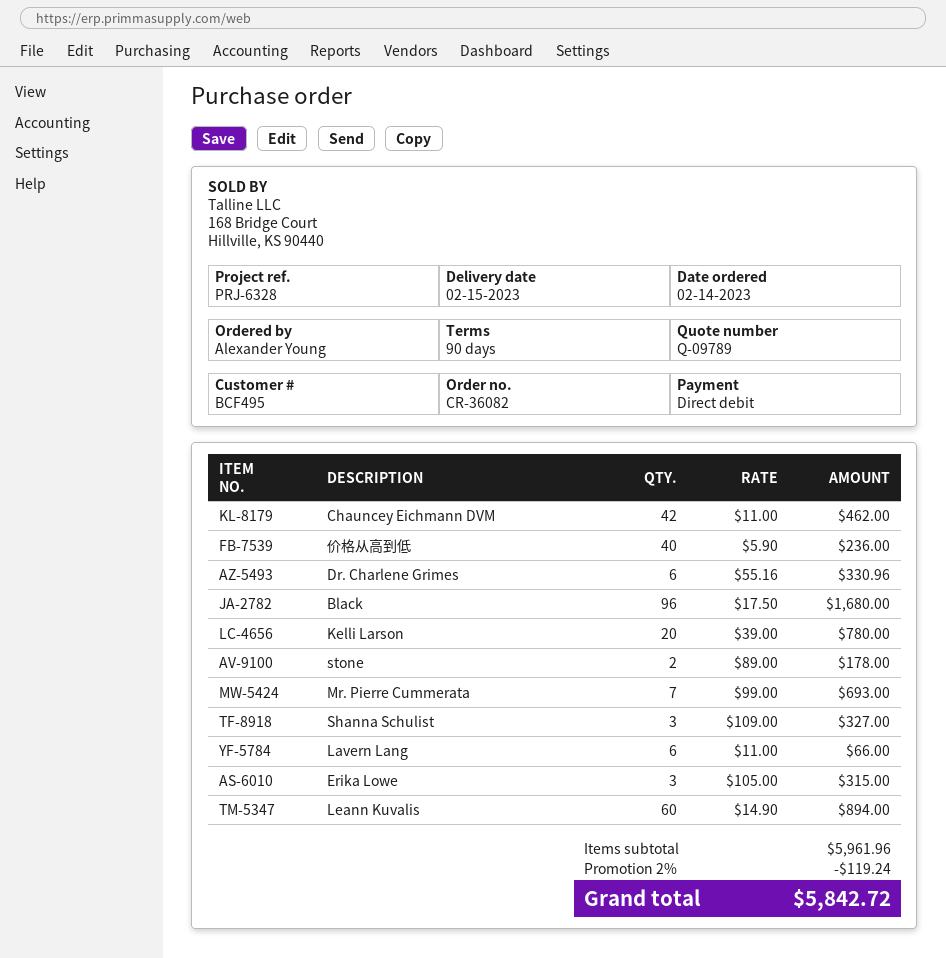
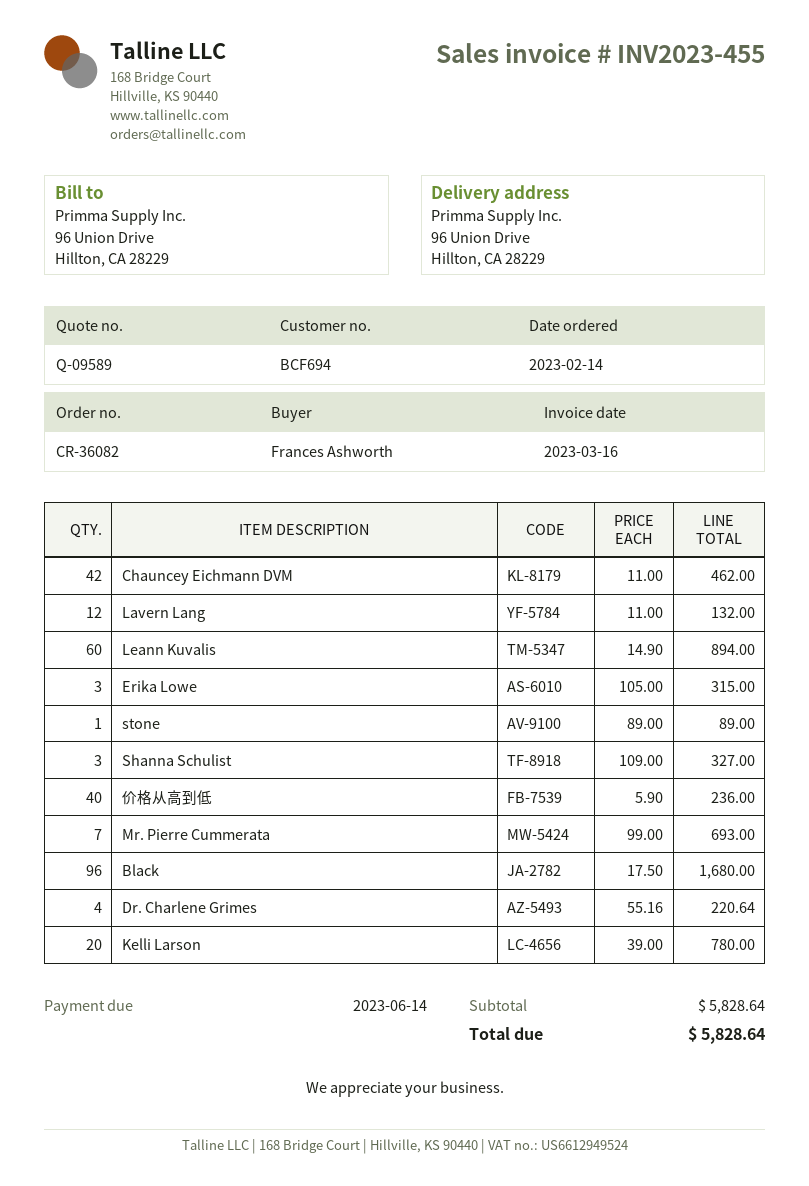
quote number: Q-09789 -> Q-09589
customer number: BCF495 -> BCF694
ordered by: Alexander Young -> Frances Ashworth
Dr. Charlene Grimes: 6 x 55.16 = 330.96 -> 4 x 55.16 = 220.64
stone: 2 x 89.00 = 178.00 -> 1 x 89.00 = 89.00
Lavern Lang: 6 x 11.00 = 66.00 -> 12 x 11.00 = 132.00
subtotal: 5961.96 -> 5828.64
discount: 2% = 119.24 -> none
total: 5842.72 -> 5828.64

